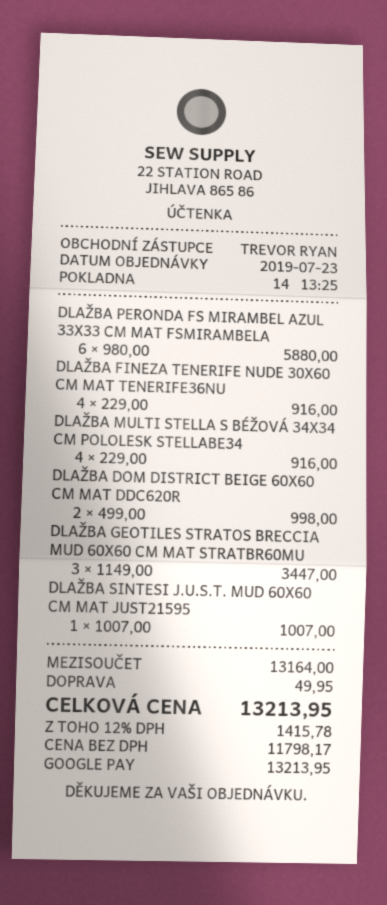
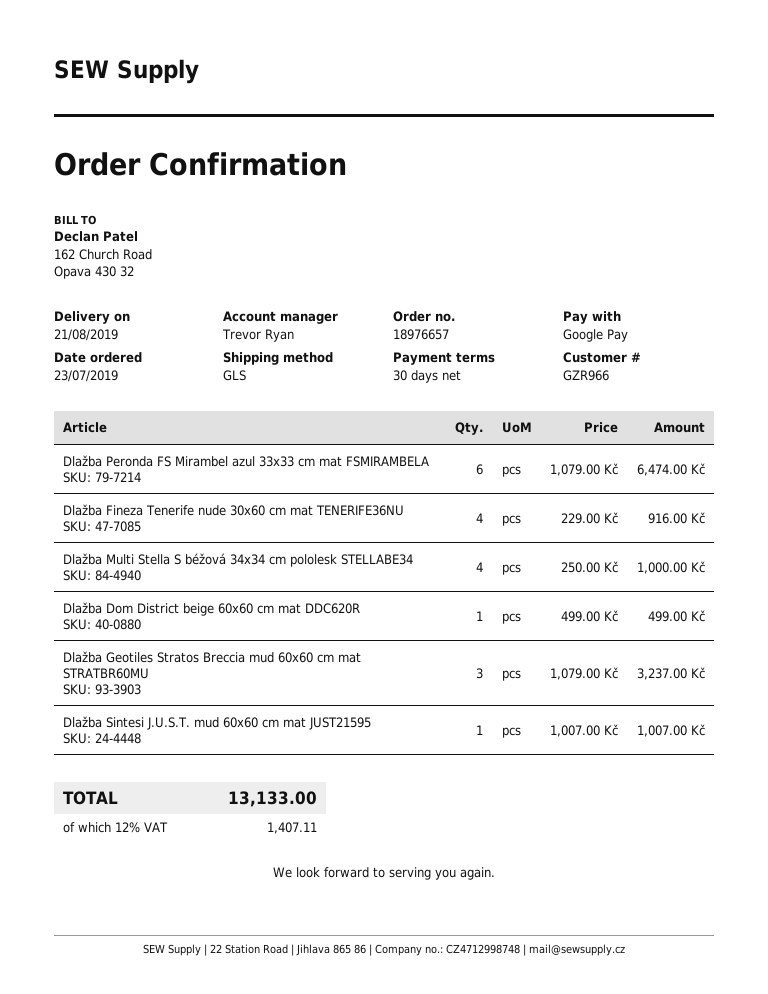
DLAŽBA PERONDA FS MIRAMBEL AZUL 33X33 CM MAT FSMIRAMBELA: 6 x 980.00 = 5880.00 -> 6 x 1079.00 = 6474.00
DLAŽBA MULTI STELLA S BÉŽOVÁ 34X34 CM POLOLESK STELLABE34: 4 x 229.00 = 916.00 -> 4 x 250.00 = 1000.00
DLAŽBA DOM DISTRICT BEIGE 60X60 CM MAT DDC620R: 2 x 499.00 = 998.00 -> 1 x 499.00 = 499.00
DLAŽBA GEOTILES STRATOS BRECCIA MUD 60X60 CM MAT STRATBR60MU: 3 x 1149.00 = 3447.00 -> 3 x 1079.00 = 3237.00
shipping: 49.95 -> none
tax: 12% = 1415.78 -> 12% = 1407.11
total: 13213.95 -> 13133.00

